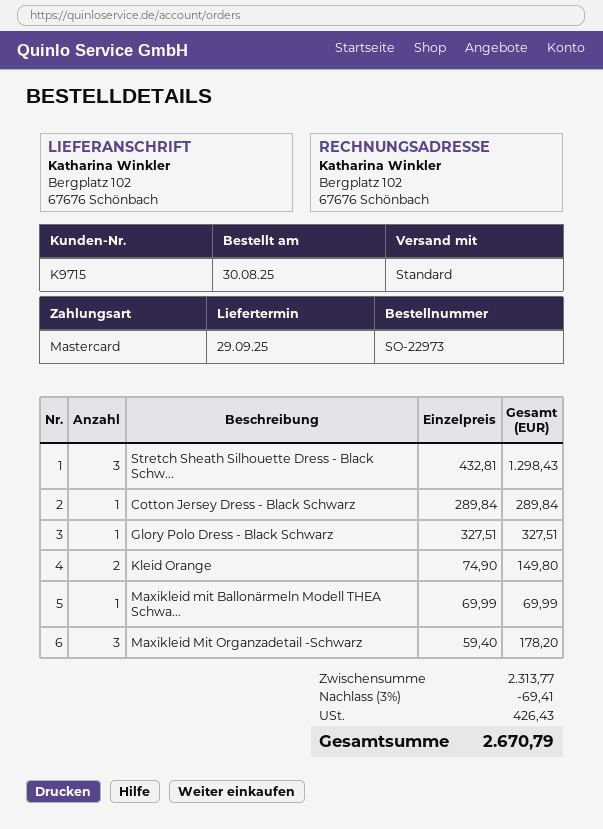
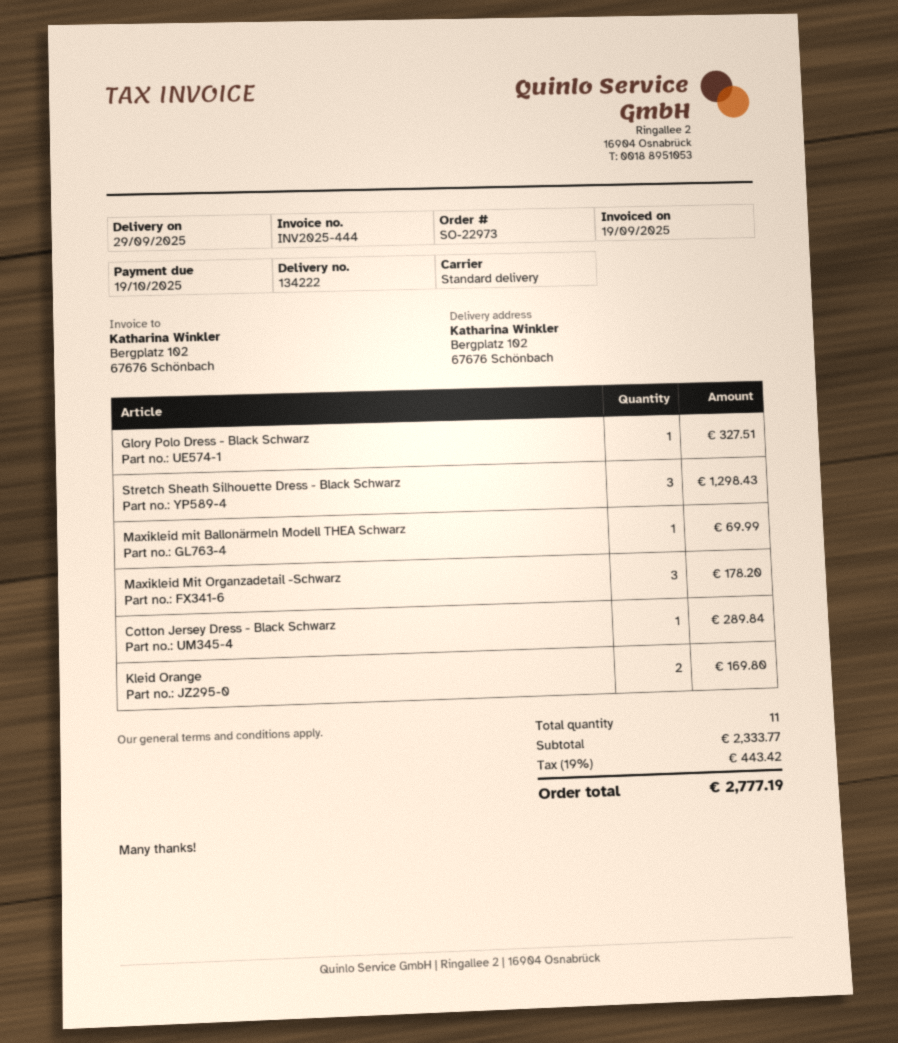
Kleid Orange: 2 for 149.80 -> 2 for 169.80
subtotal: 2313.77 -> 2333.77
discount: 3% = 69.41 -> none
tax: 426.43 -> 443.42
total: 2670.79 -> 2777.19

